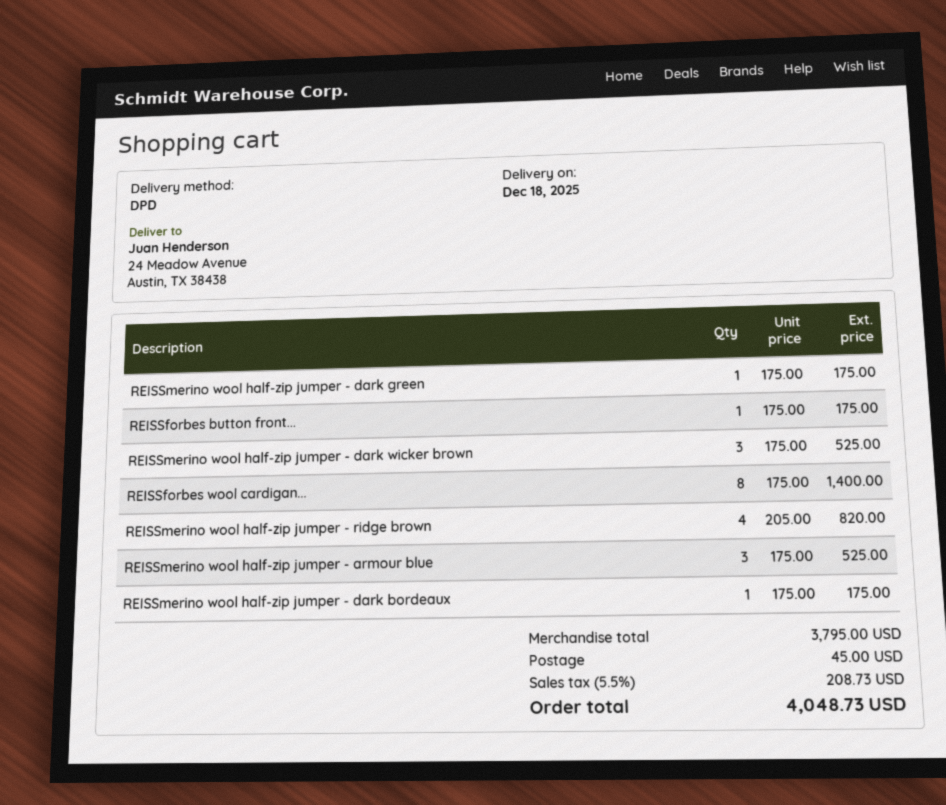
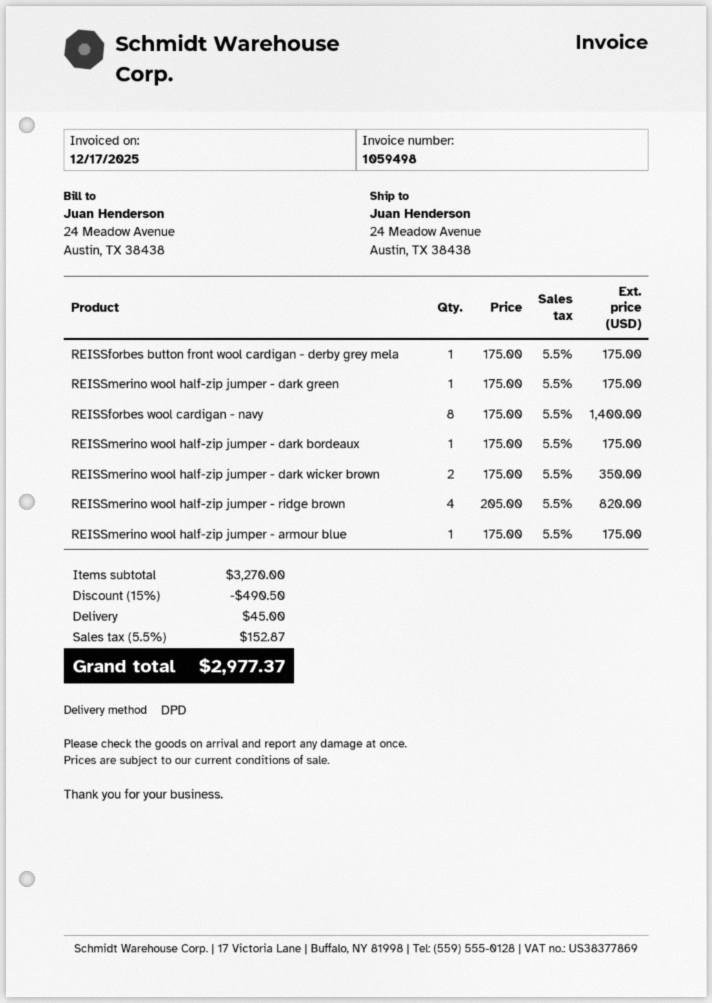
REISSmerino wool half-zip jumper - dark wicker brown: 3 x 175.00 = 525.00 -> 2 x 175.00 = 350.00
REISSmerino wool half-zip jumper - armour blue: 3 x 175.00 = 525.00 -> 1 x 175.00 = 175.00
subtotal: 3795.00 -> 3270.00
discount: none -> 15% = 490.50
tax: 5.5% = 208.73 -> 5.5% = 152.87
total: 4048.73 -> 2977.37

